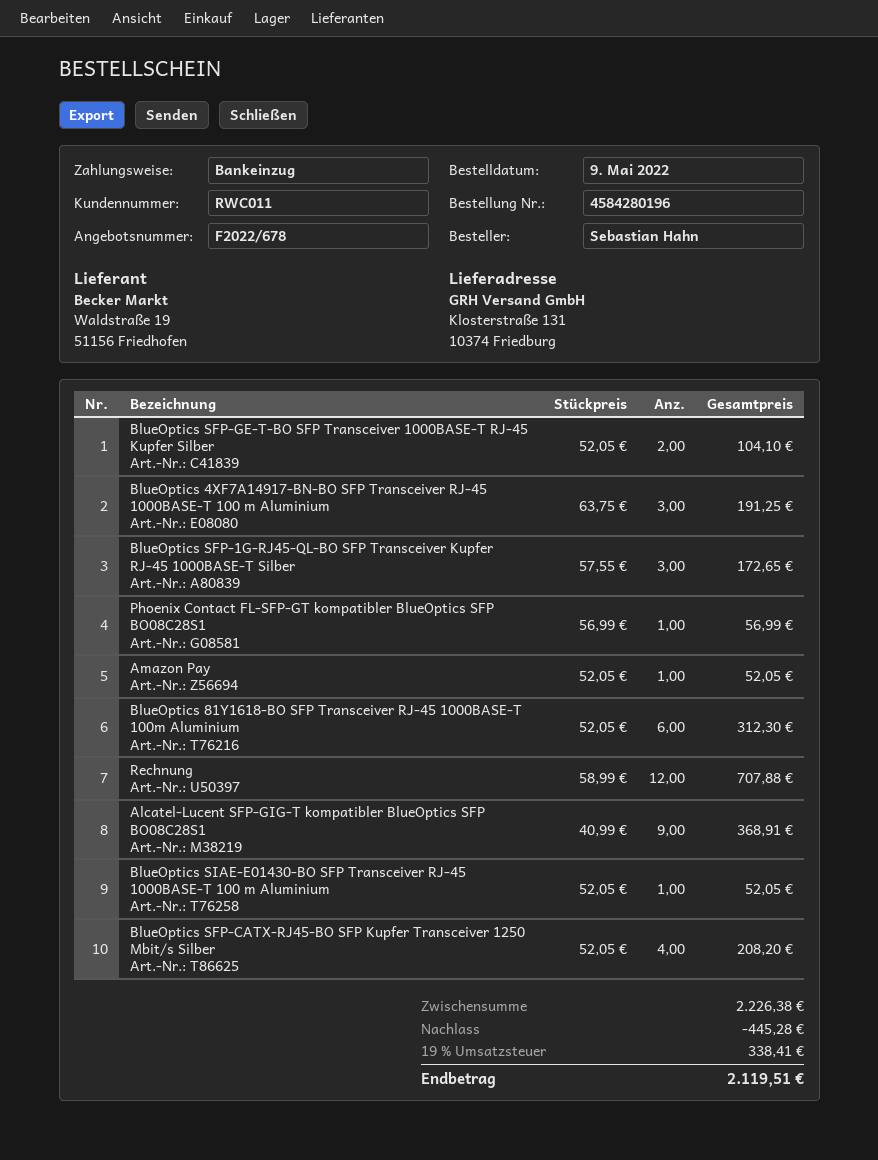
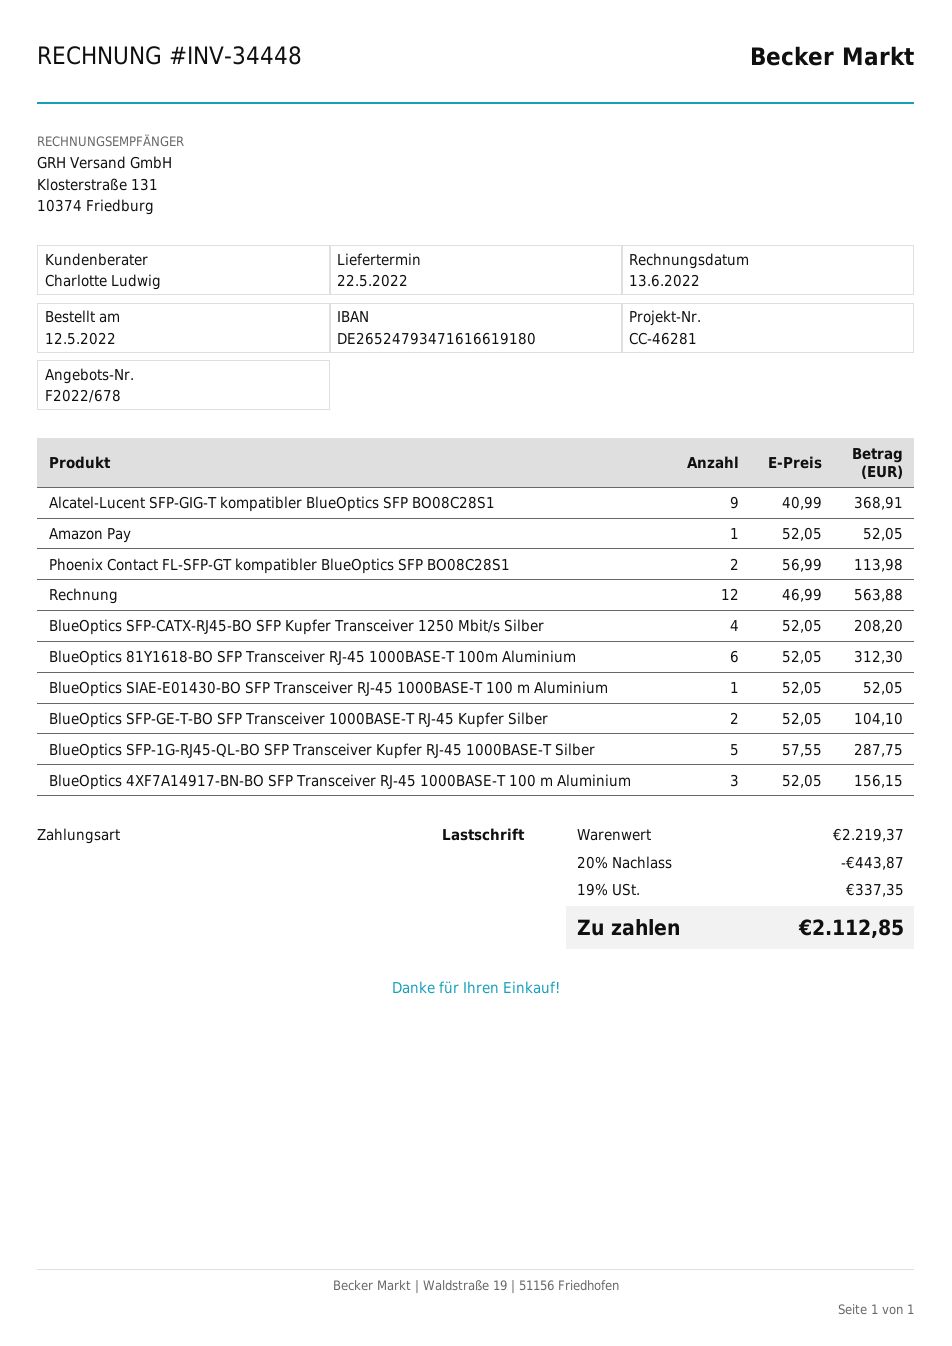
order date: 2022-05-09 -> 2022-05-12
BlueOptics 4XF7A14917-BN-BO SFP Transceiver RJ-45 1000BASE-T 100 m Aluminium: 3 x 63.75 = 191.25 -> 3 x 52.05 = 156.15
BlueOptics SFP-1G-RJ45-QL-BO SFP Transceiver Kupfer RJ-45 1000BASE-T Silber: 3 x 57.55 = 172.65 -> 5 x 57.55 = 287.75
Phoenix Contact FL-SFP-GT kompatibler BlueOptics SFP BO08C28S1: 1 x 56.99 = 56.99 -> 2 x 56.99 = 113.98
Rechnung: 12 x 58.99 = 707.88 -> 12 x 46.99 = 563.88
subtotal: 2226.38 -> 2219.37
discount: 445.28 -> 443.87
tax: 19% = 338.41 -> 19% = 337.35
total: 2119.51 -> 2112.85

